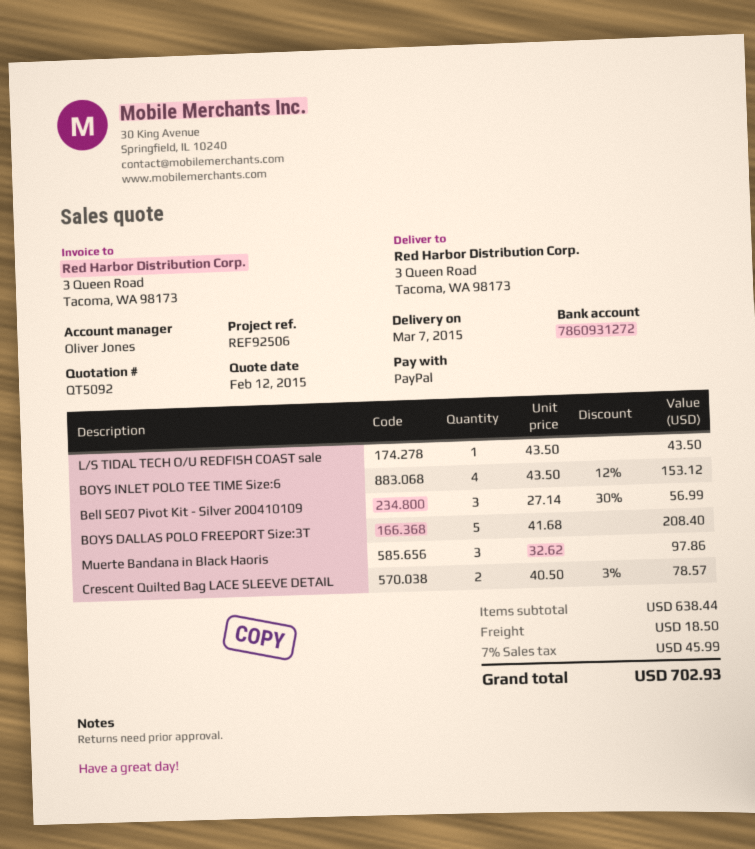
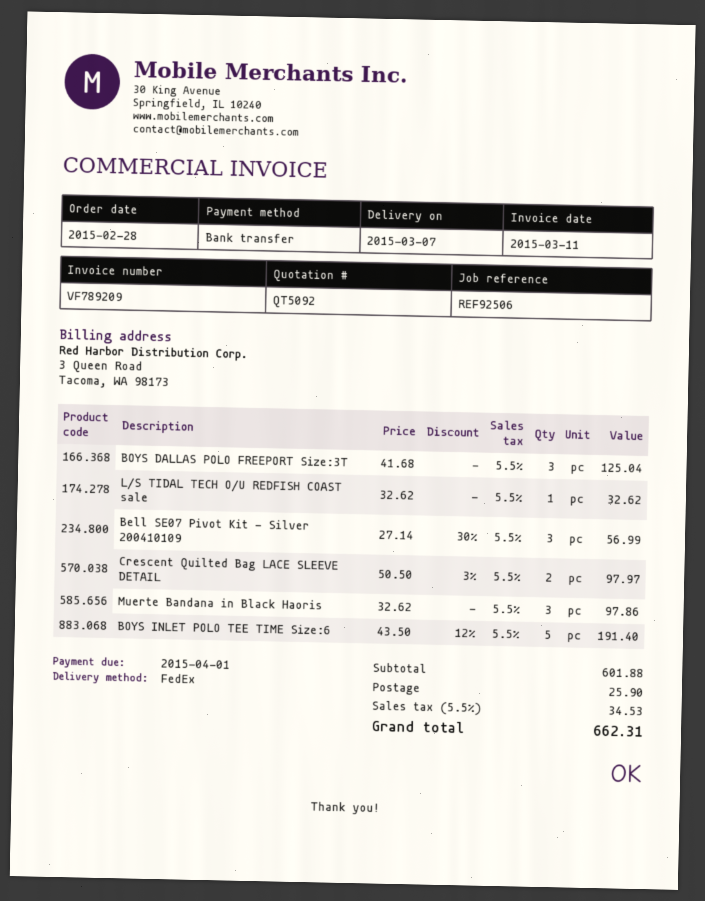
payment method: PayPal -> bank transfer
L/S TIDAL TECH O/U REDFISH COAST sale: 1 x 43.50 = 43.50 -> 1 x 32.62 = 32.62
BOYS INLET POLO TEE TIME Size:6: 4 x 43.50 - 12% = 153.12 -> 5 x 43.50 - 12% = 191.40
BOYS DALLAS POLO FREEPORT Size:3T: 5 x 41.68 = 208.40 -> 3 x 41.68 = 125.04
Crescent Quilted Bag LACE SLEEVE DETAIL: 2 x 40.50 - 3% = 78.57 -> 2 x 50.50 - 3% = 97.97
subtotal: 638.44 -> 601.88
shipping: 18.50 -> 25.90
tax: 7% = 45.99 -> 5.5% = 34.53
total: 702.93 -> 662.31

